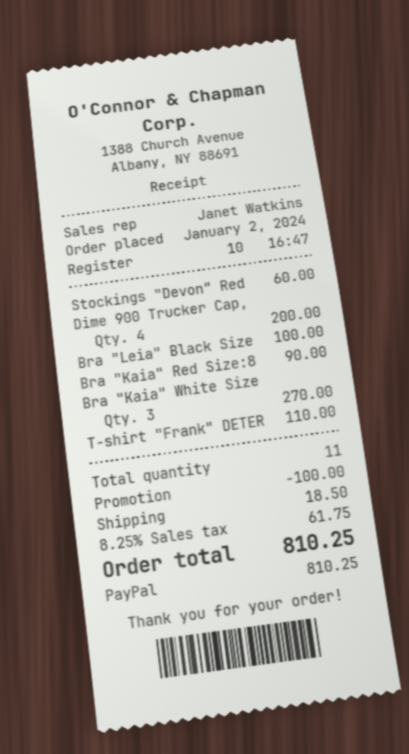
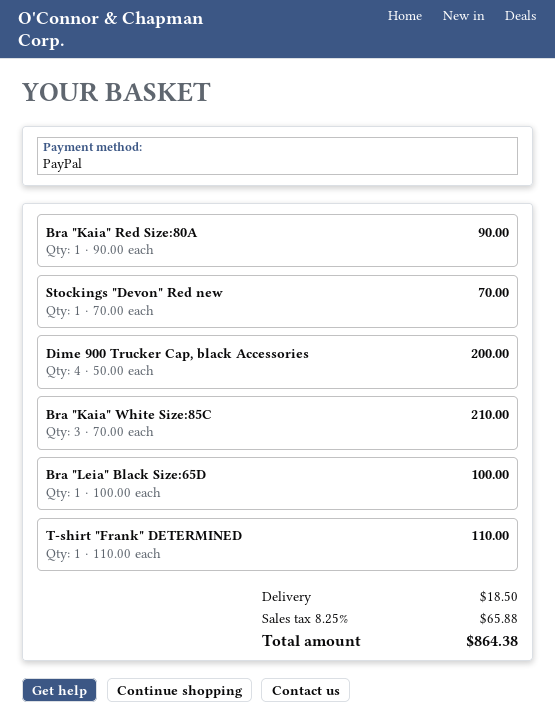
Stockings "Devon" Red: 1 for 60.00 -> 1 for 70.00
Bra "Kaia" White Size: 3 for 270.00 -> 3 for 210.00
discount: 100.00 -> none
tax: 8.25% = 61.75 -> 8.25% = 65.88
total: 810.25 -> 864.38

